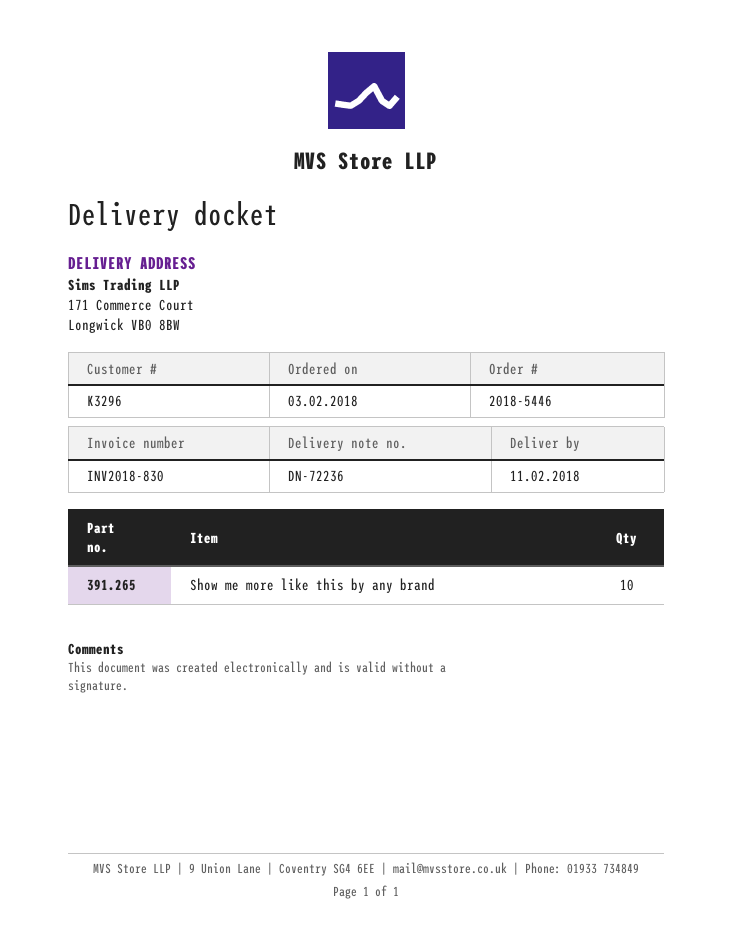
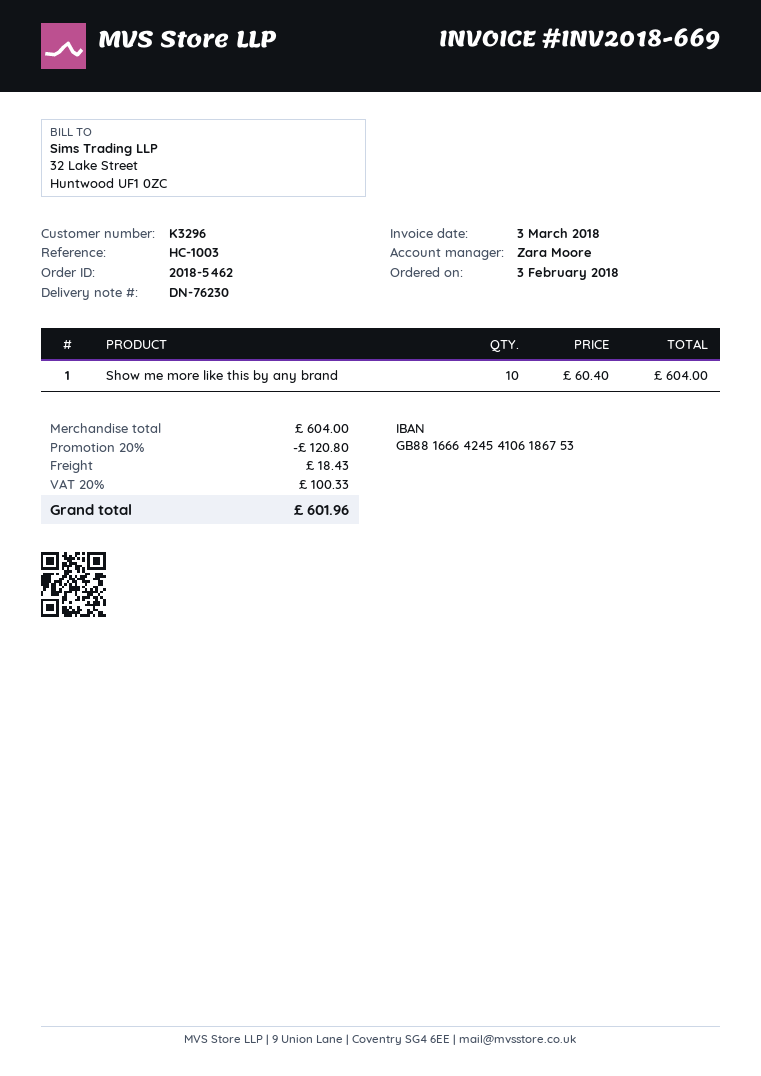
order number: 2018-5446 -> 2018-5462
delivery note number: DN-72236 -> DN-76230
invoice number: INV2018-830 -> INV2018-669

